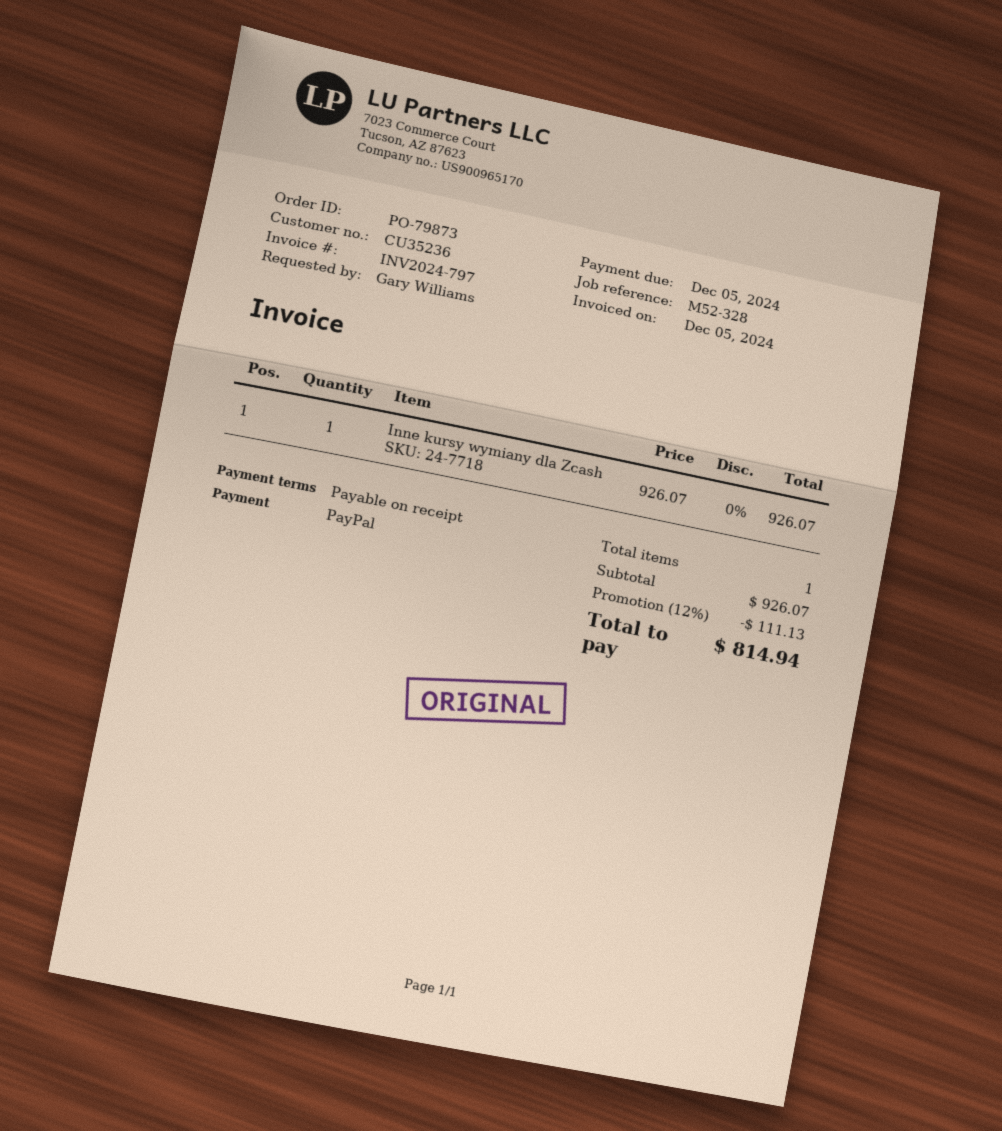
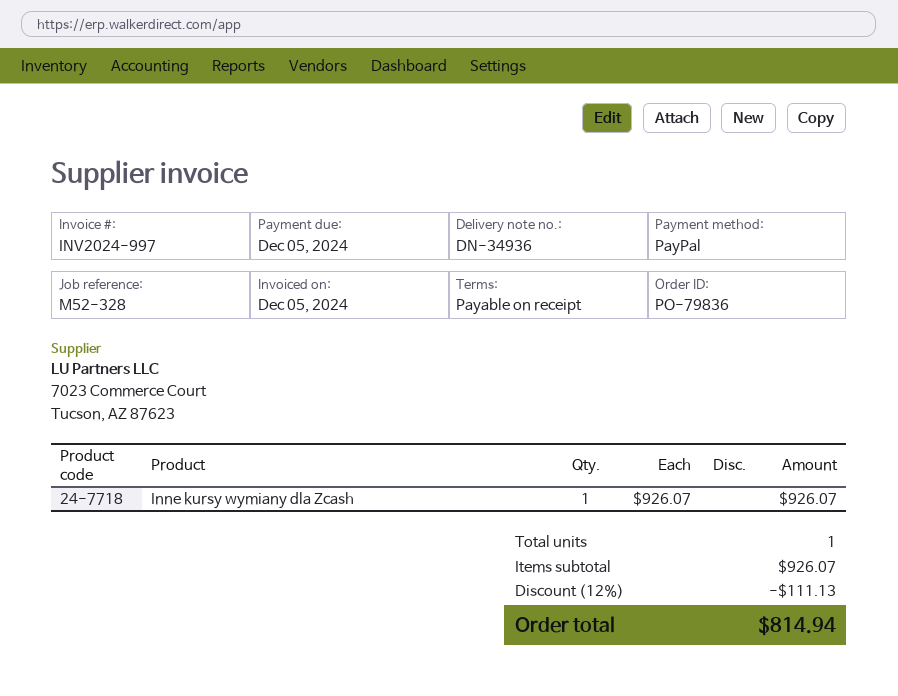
order number: PO-79873 -> PO-79836
invoice number: INV2024-797 -> INV2024-997

